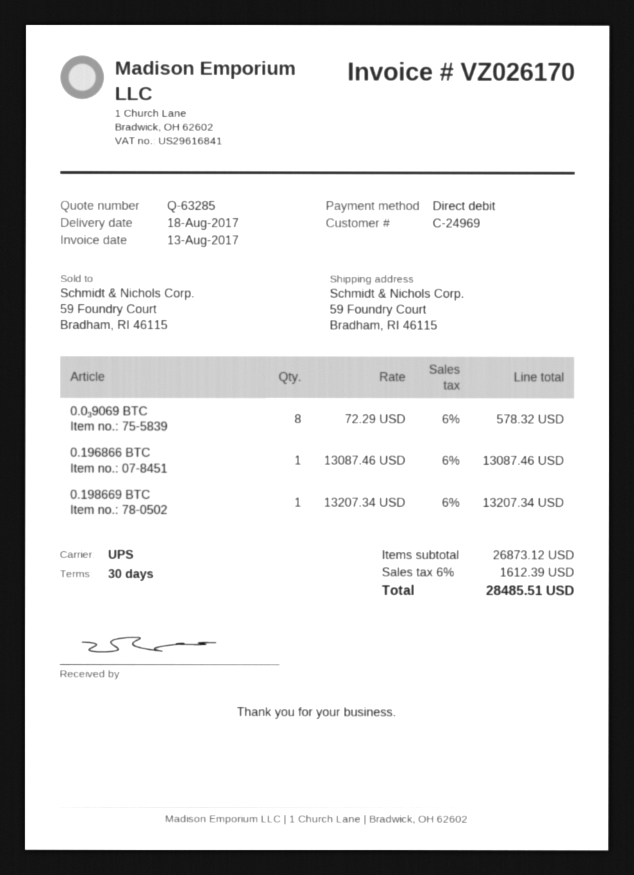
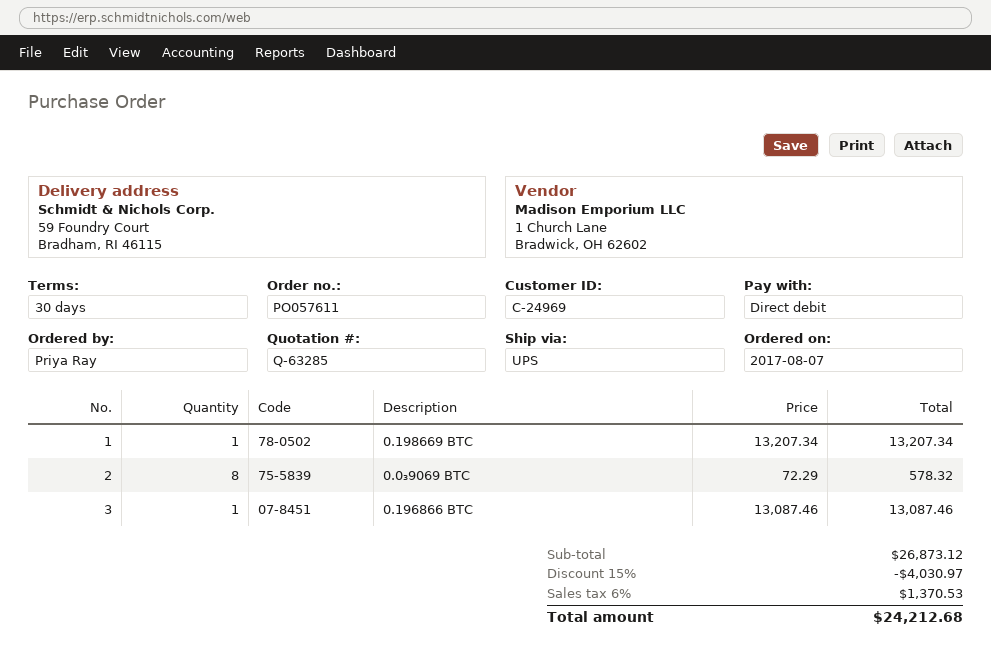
discount: none -> 15% = 4030.97
tax: 6% = 1612.39 -> 6% = 1370.53
total: 28485.51 -> 24212.68

